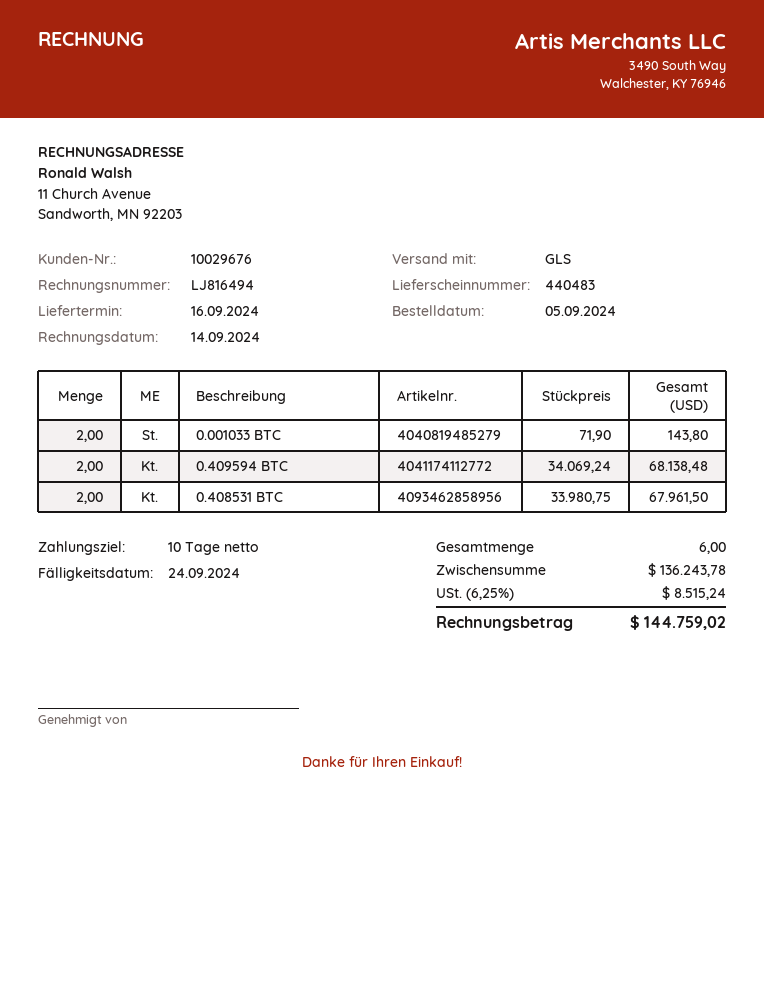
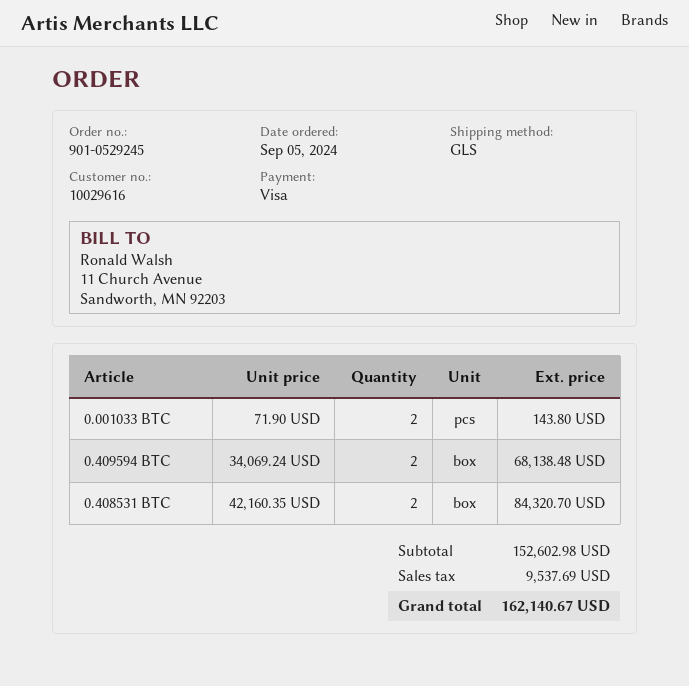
customer number: 10029676 -> 10029616
0.408531 BTC: 2 x 33980.75 = 67961.50 -> 2 x 42160.35 = 84320.70
subtotal: 136243.78 -> 152602.98
tax: 8515.24 -> 9537.69
total: 144759.02 -> 162140.67

